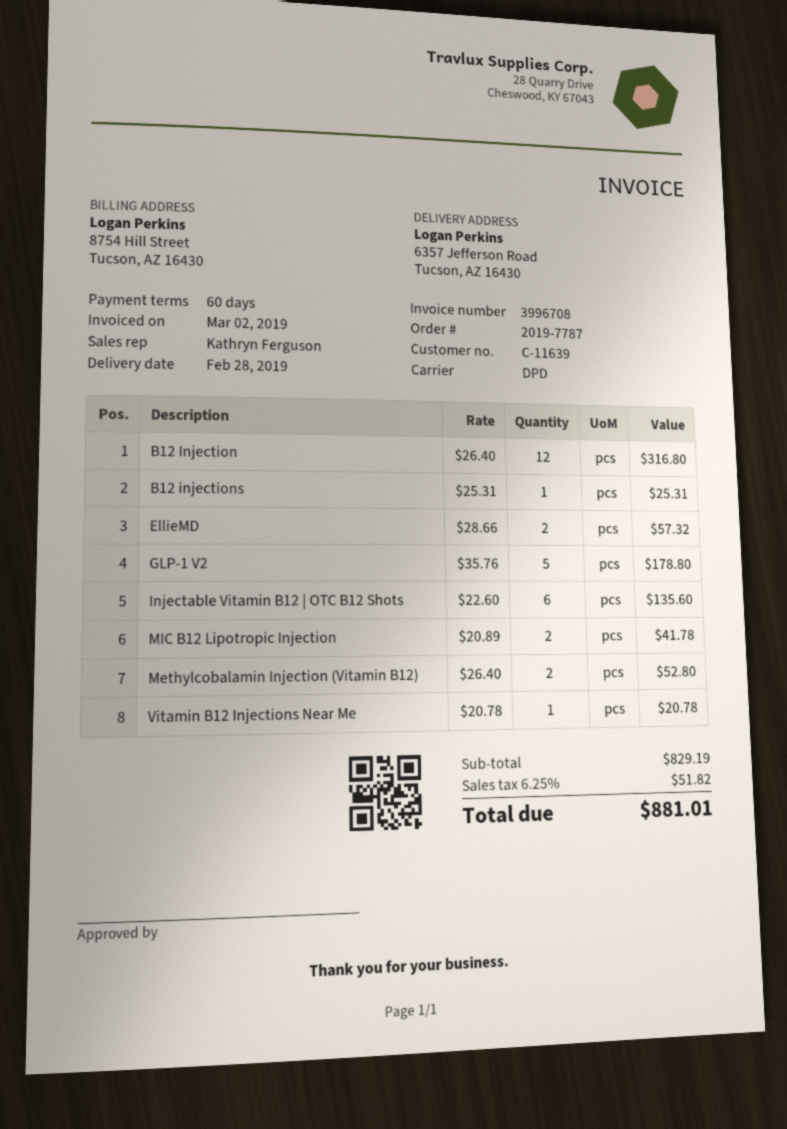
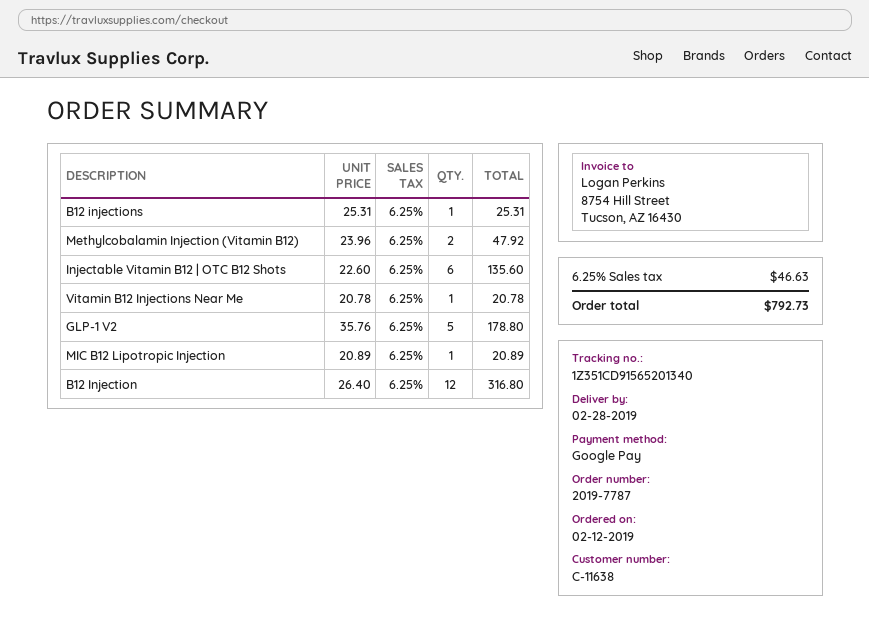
customer number: C-11639 -> C-11638
EllieMD: 2 x 28.66 = 57.32 -> none
MIC B12 Lipotropic Injection: 2 x 20.89 = 41.78 -> 1 x 20.89 = 20.89
Methylcobalamin Injection (Vitamin B12): 2 x 26.40 = 52.80 -> 2 x 23.96 = 47.92
tax: 6.25% = 51.82 -> 6.25% = 46.63
total: 881.01 -> 792.73

